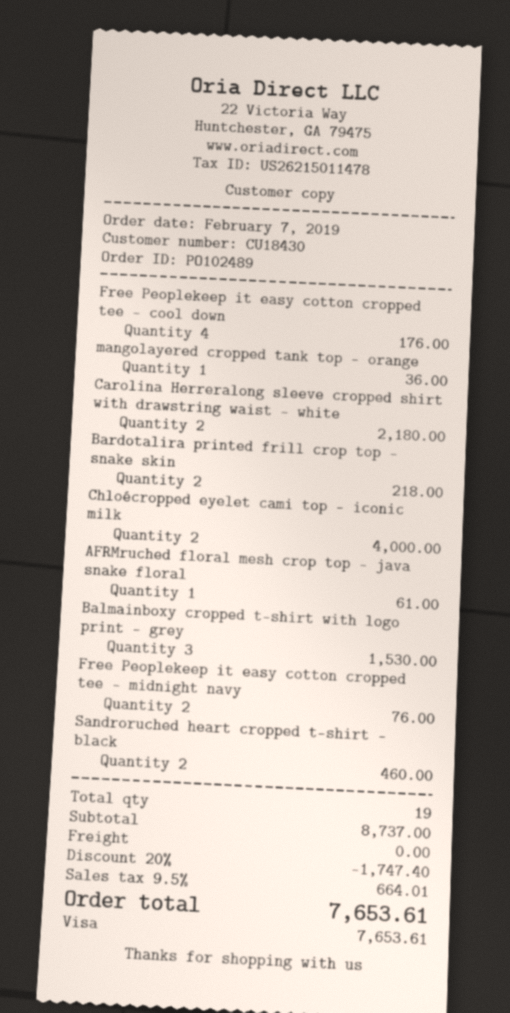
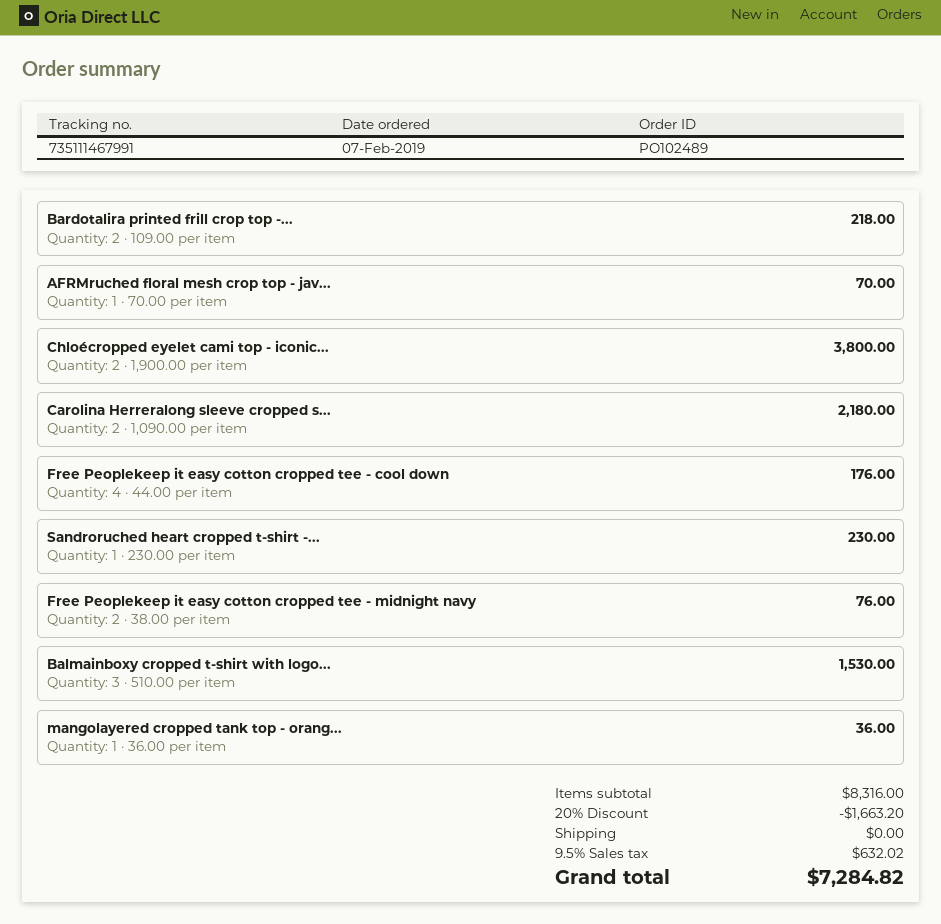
Chloécropped eyelet cami top - iconic milk: 2 for 4000.00 -> 2 for 3800.00
AFRMruched floral mesh crop top - java snake floral: 1 for 61.00 -> 1 for 70.00
Sandroruched heart cropped t-shirt - black: 2 for 460.00 -> 1 for 230.00
subtotal: 8737.00 -> 8316.00
discount: 20% = 1747.40 -> 20% = 1663.20
tax: 9.5% = 664.01 -> 9.5% = 632.02
total: 7653.61 -> 7284.82

